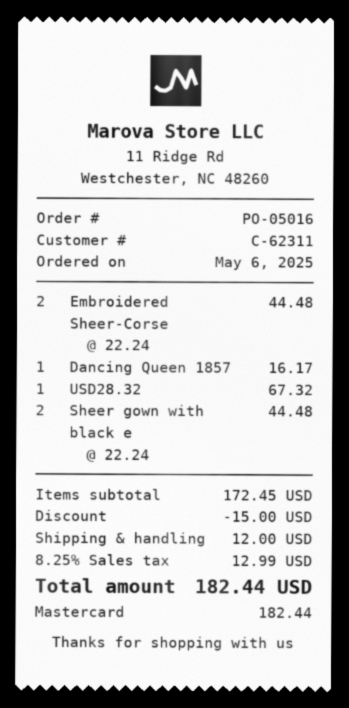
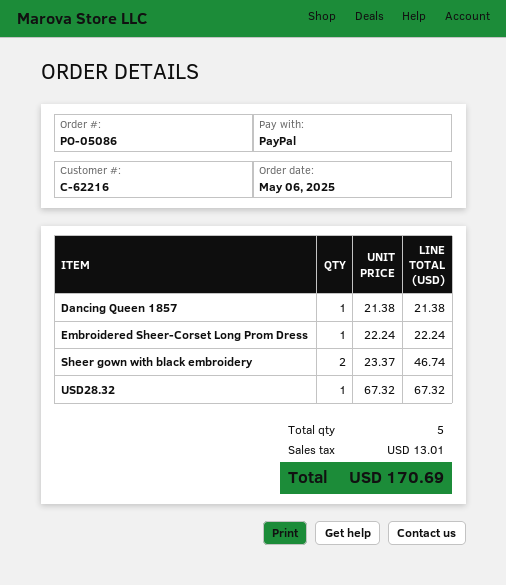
order number: PO-05016 -> PO-05086
customer number: C-62311 -> C-62216
payment method: Mastercard -> PayPal
Embroidered Sheer-Corse: 2 x 22.24 = 44.48 -> 1 x 22.24 = 22.24
Dancing Queen 1857: 1 x 16.17 = 16.17 -> 1 x 21.38 = 21.38
Sheer gown with black e: 2 x 22.24 = 44.48 -> 2 x 23.37 = 46.74
discount: 15.00 -> none
shipping: 12.00 -> none
tax: 12.99 -> 13.01
total: 182.44 -> 170.69

